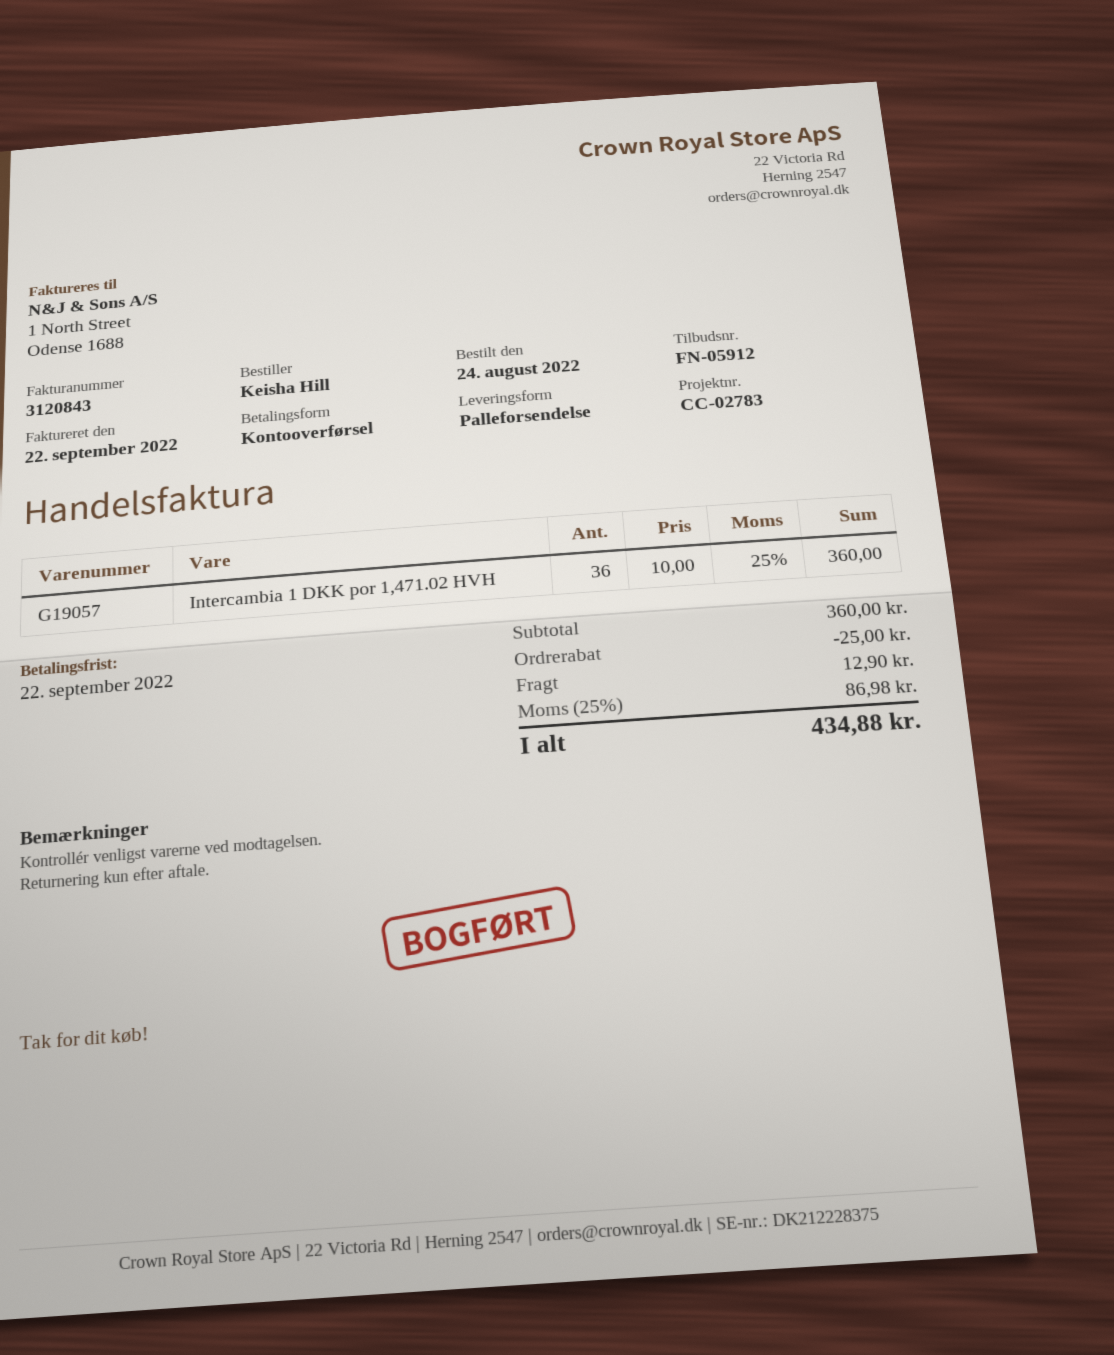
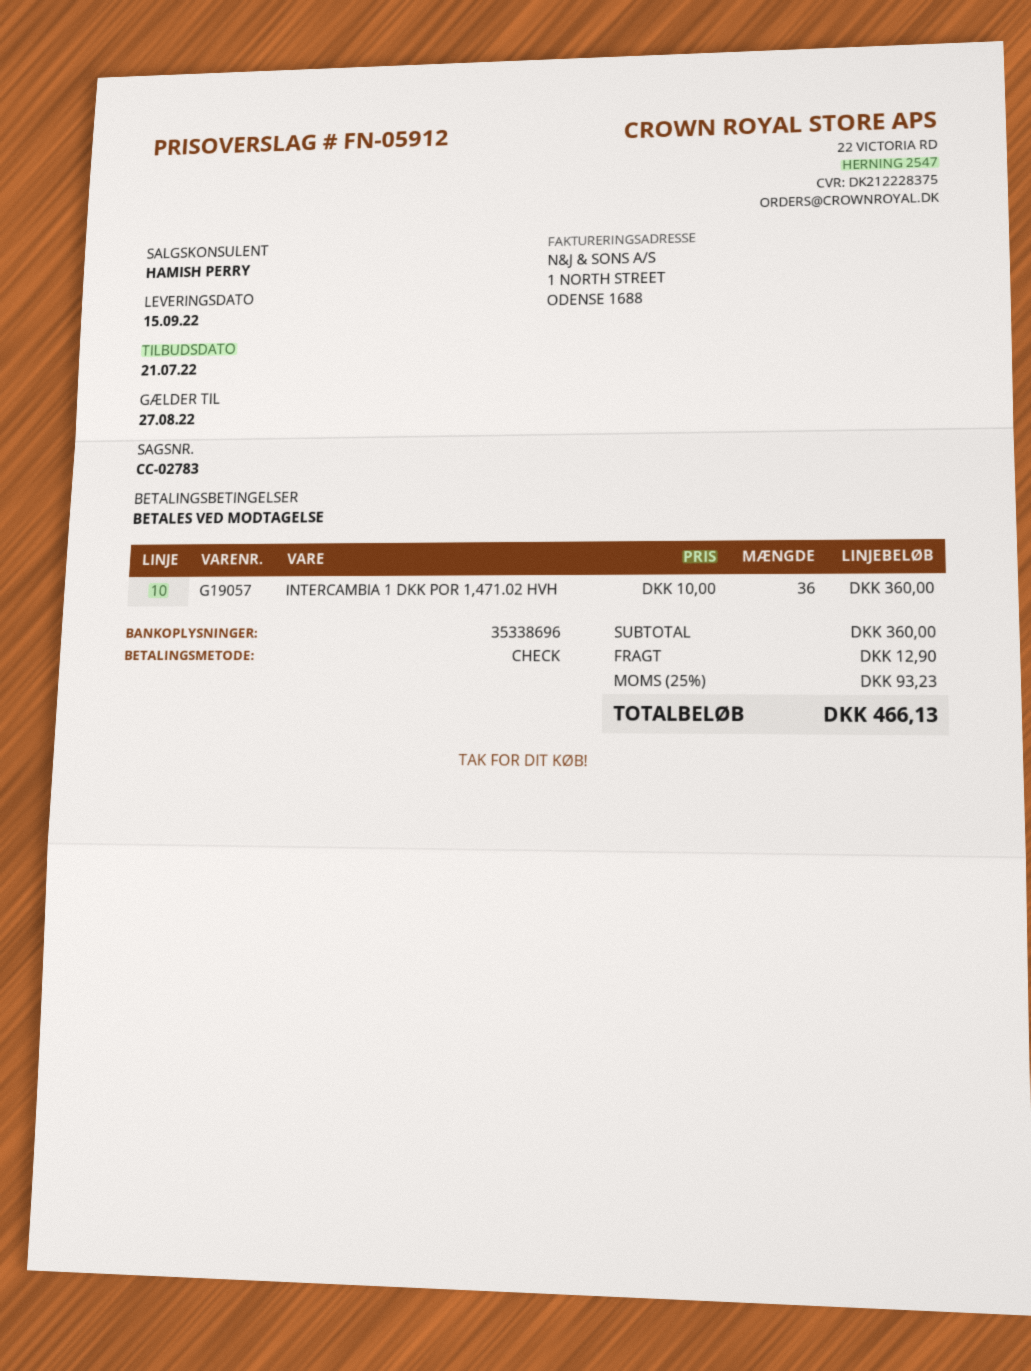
payment method: bank transfer -> cheque
discount: 25.00 -> none
tax: 25% = 86.98 -> 25% = 93.23
total: 434.88 -> 466.13

